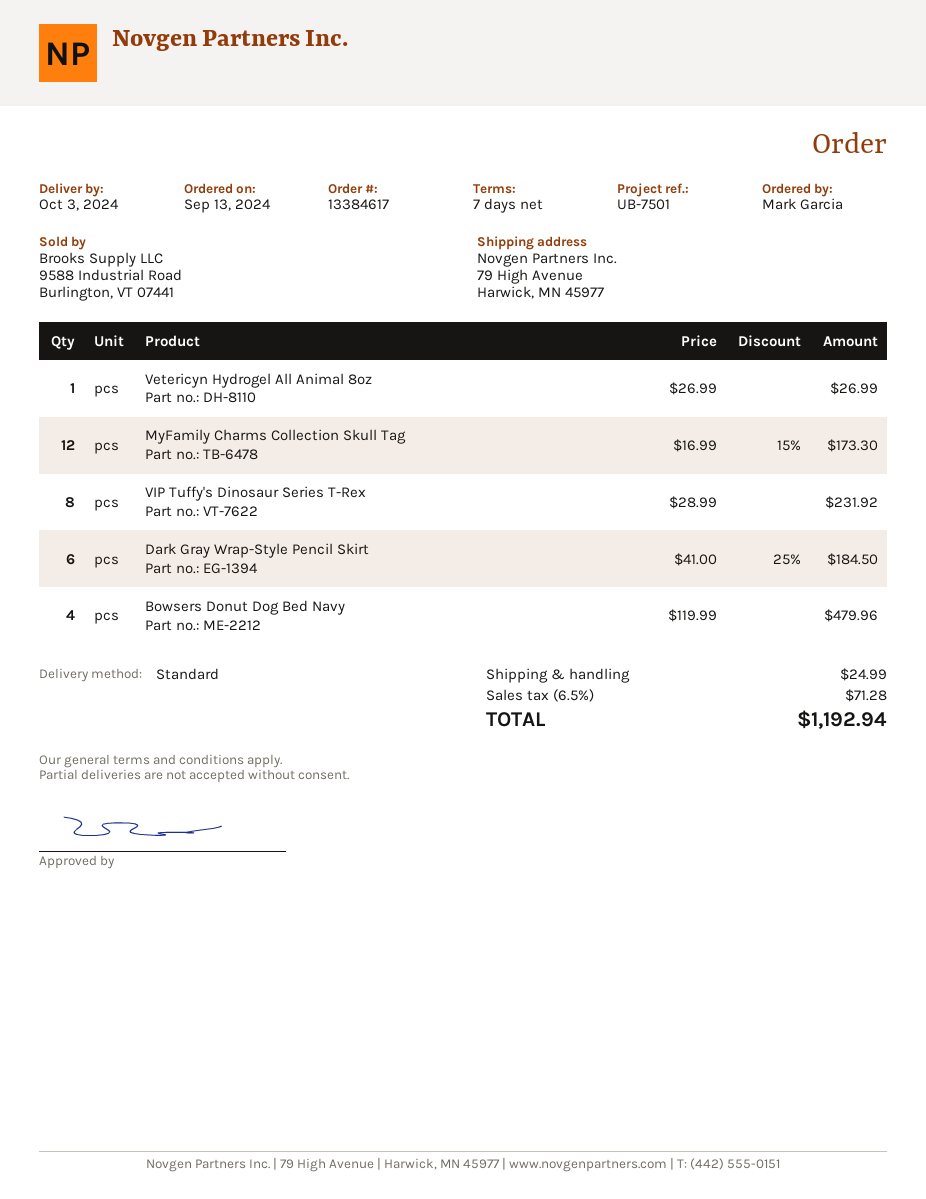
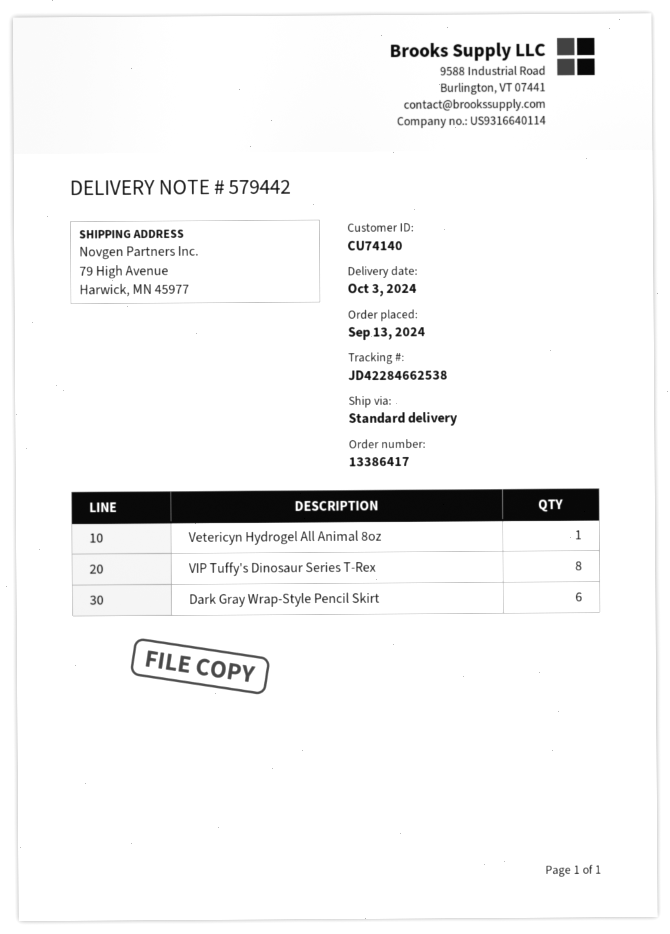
order number: 13384617 -> 13386417
MyFamily Charms Collection Skull Tag: 12 -> none
Bowsers Donut Dog Bed Navy: 4 -> none

